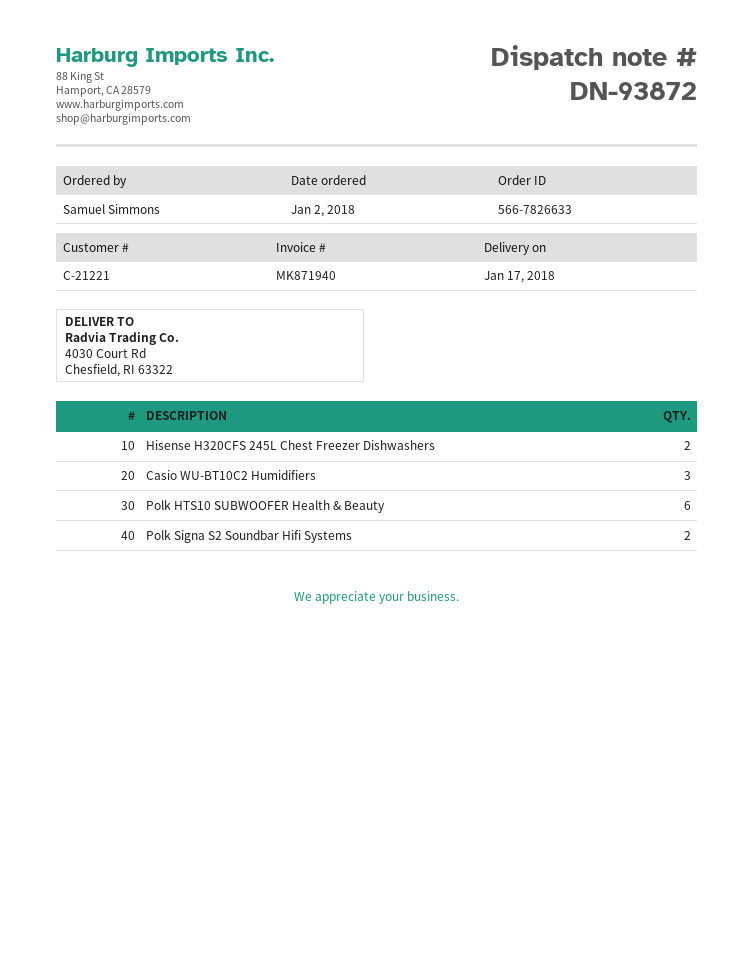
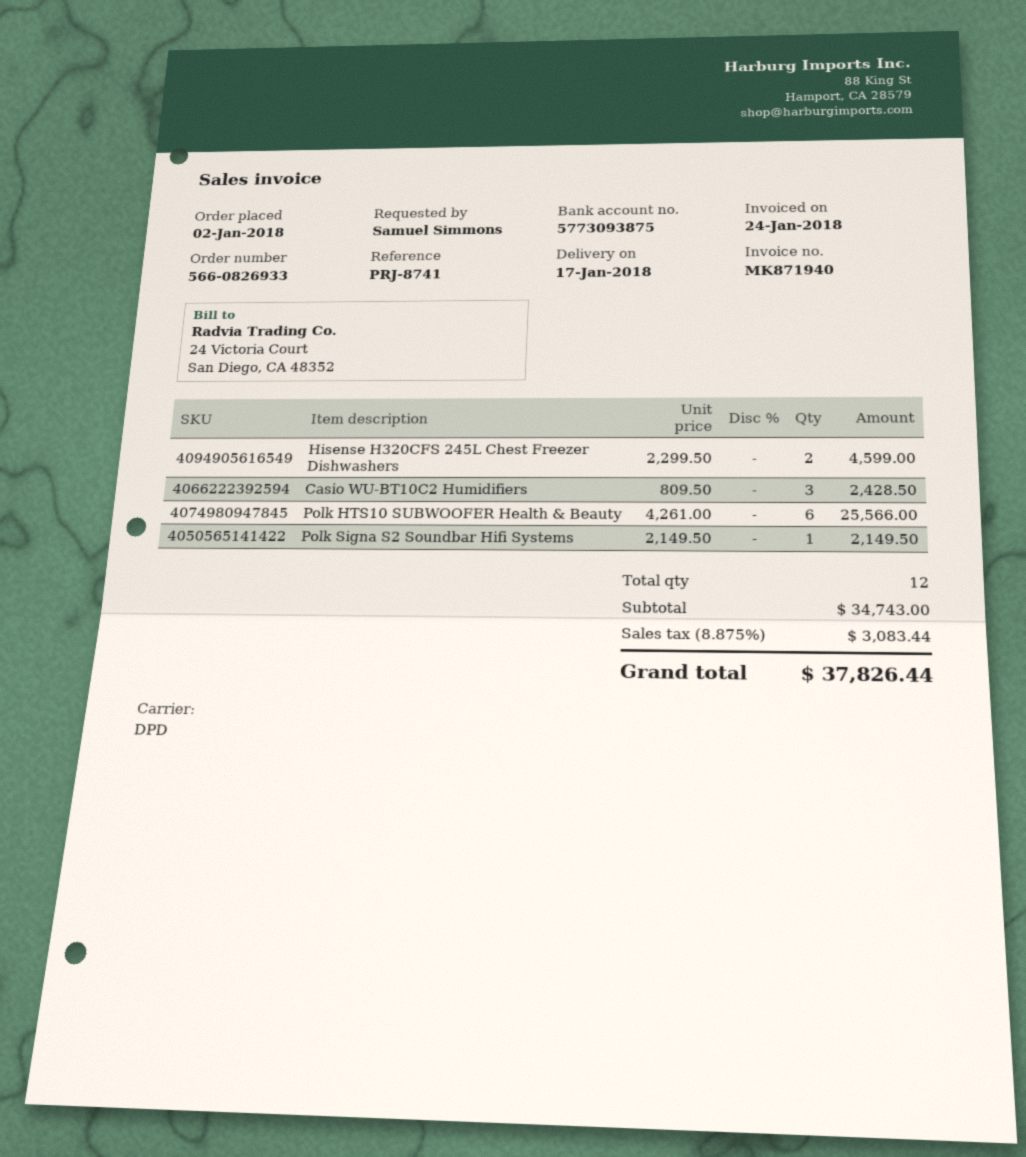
order number: 566-7826633 -> 566-0826933
Polk Signa S2 Soundbar Hifi Systems: 2 -> 1

